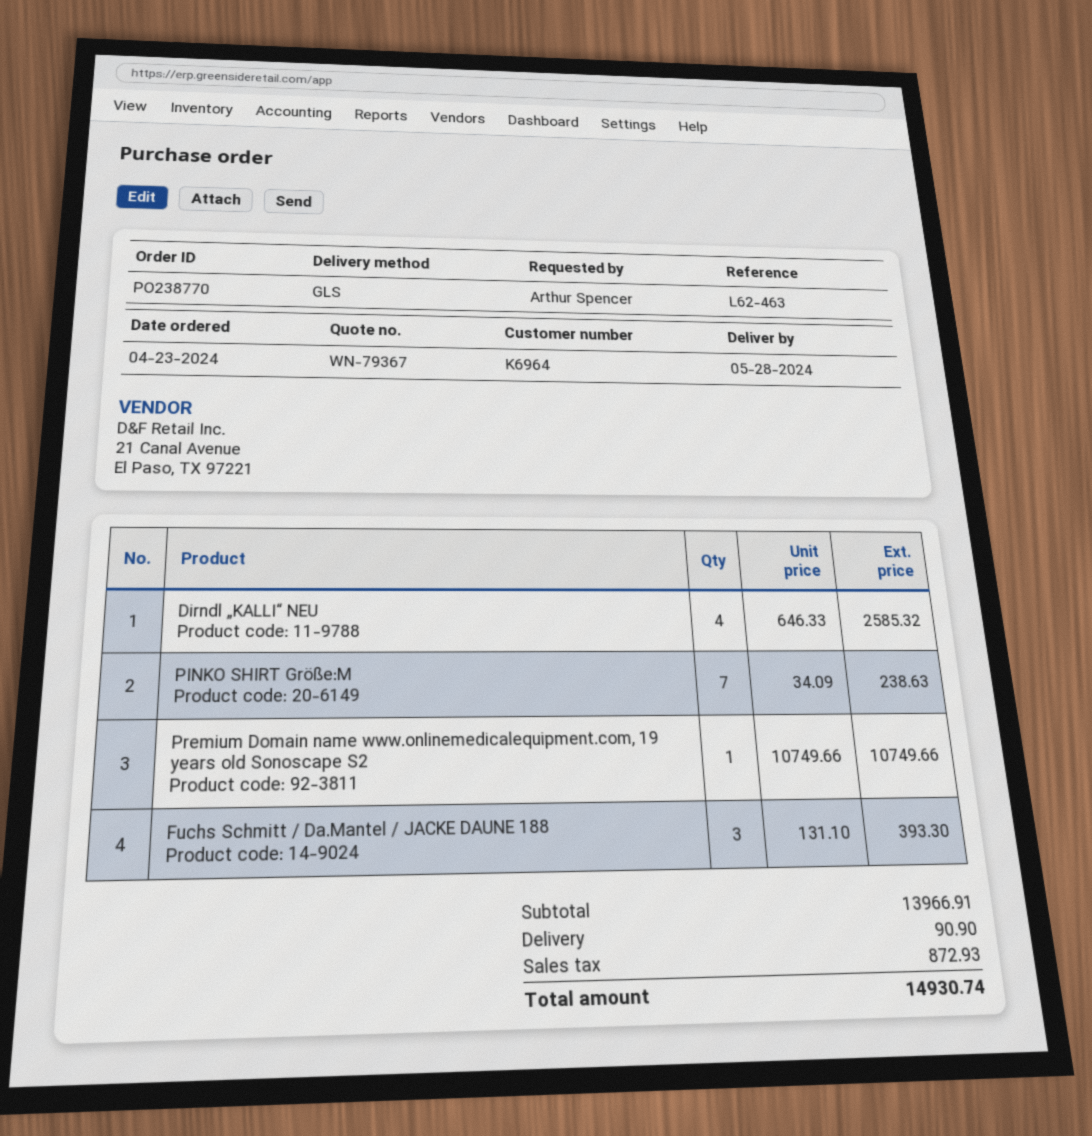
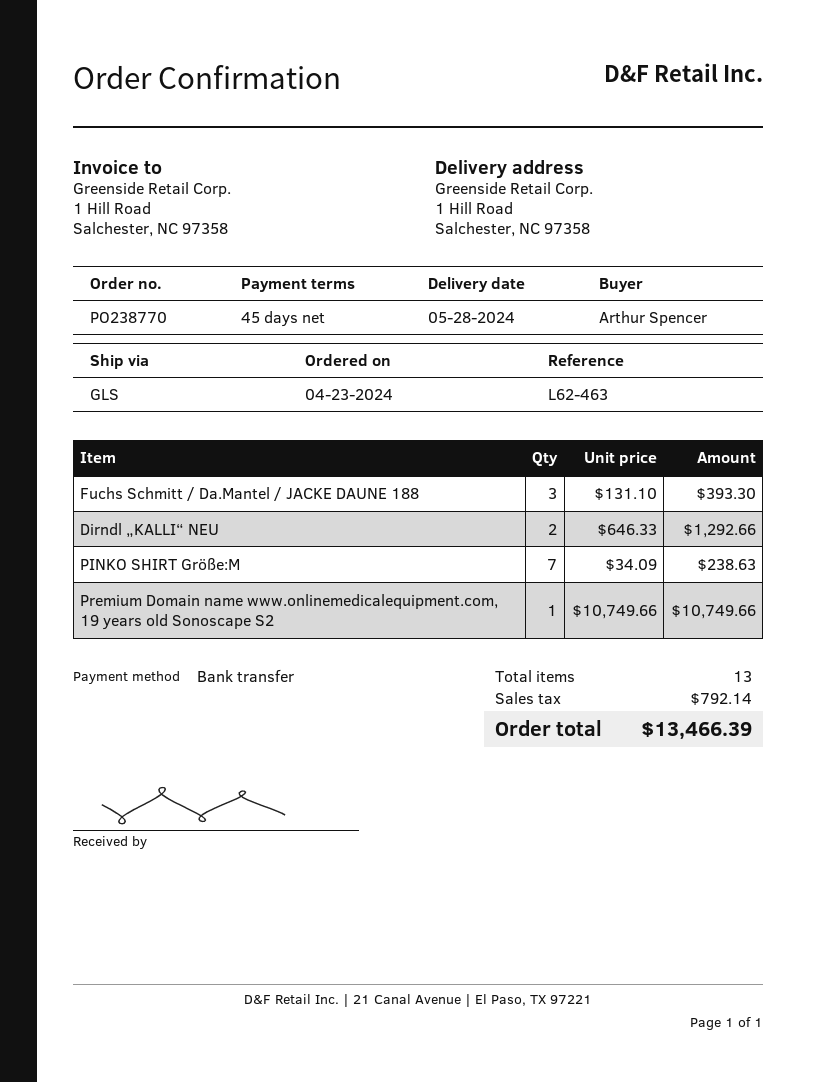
Dirndl „KALLI“ NEU: 4 x 646.33 = 2585.32 -> 2 x 646.33 = 1292.66
shipping: 90.90 -> none
tax: 872.93 -> 792.14
total: 14930.74 -> 13466.39

